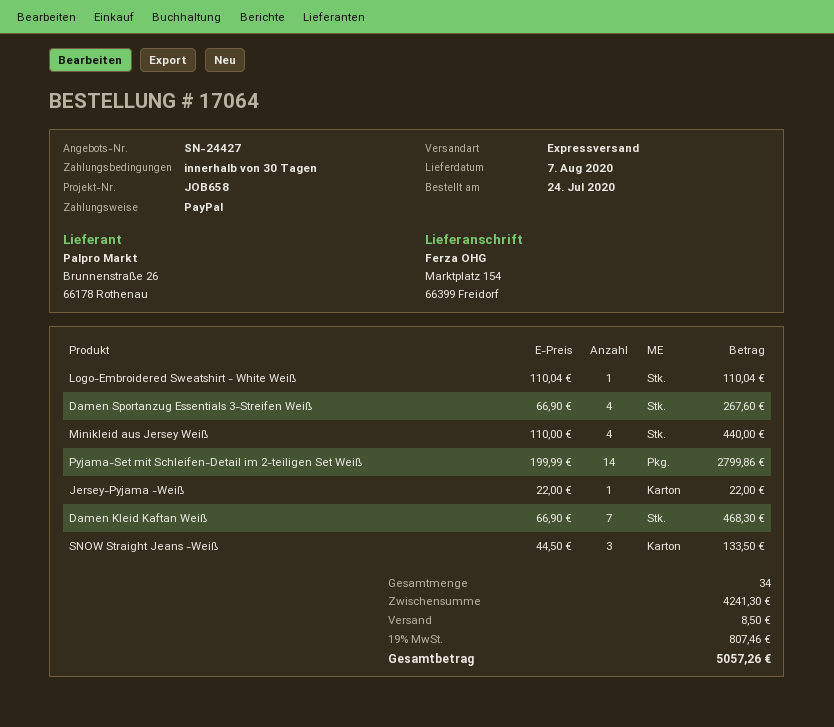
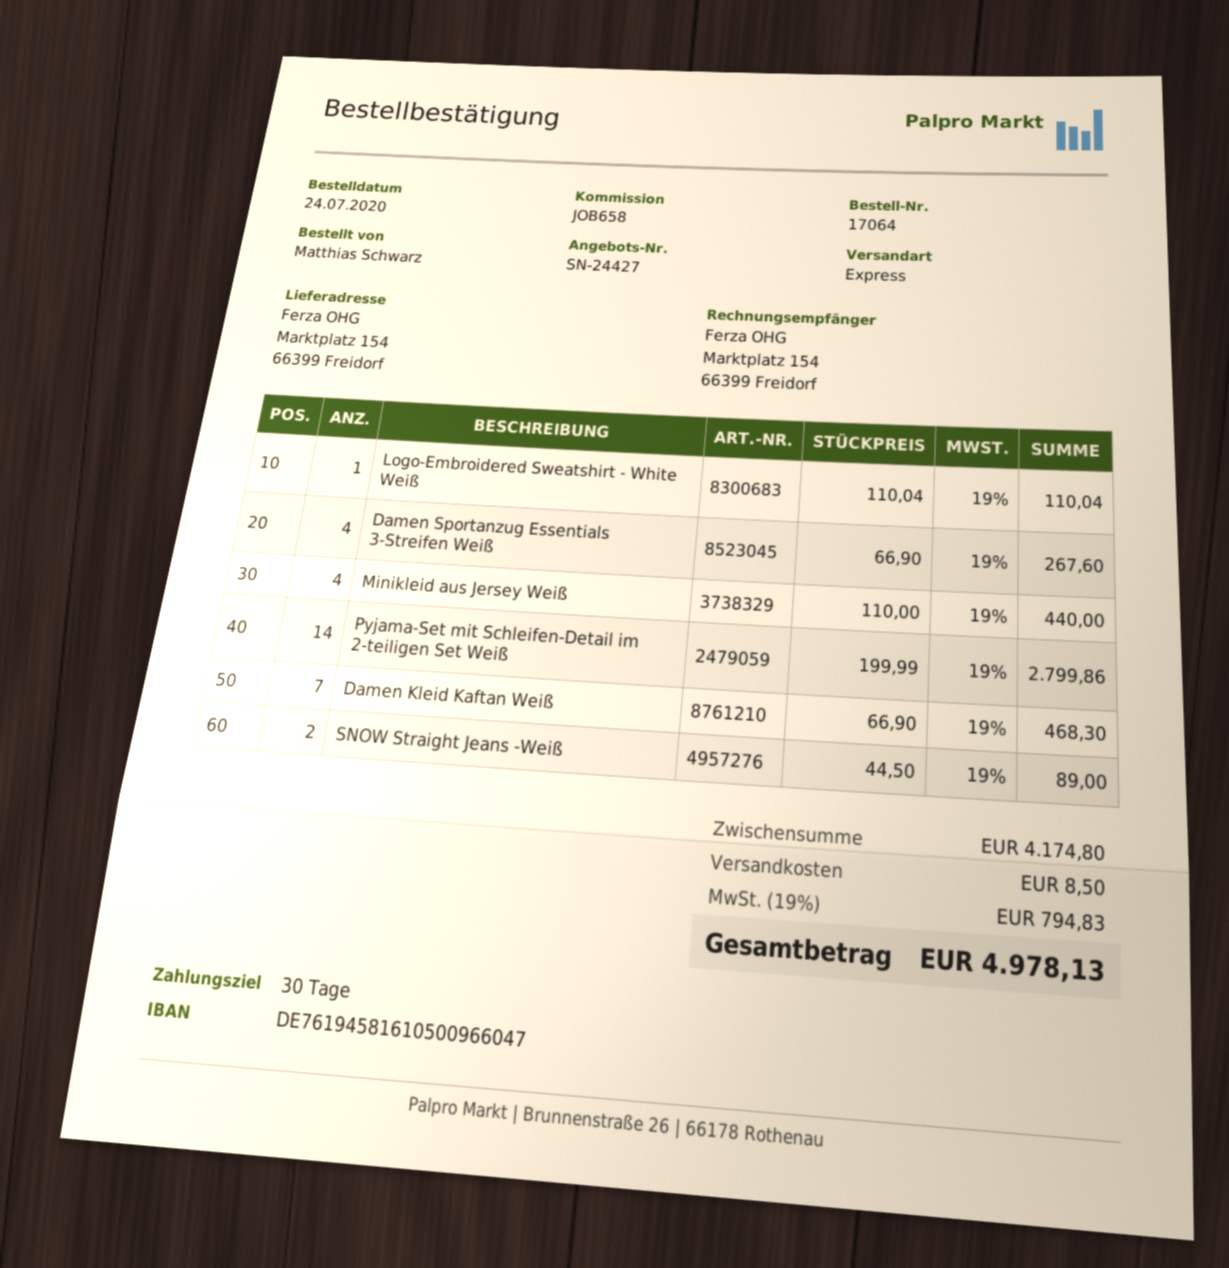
Jersey-Pyjama -Weiß: 1 x 22.00 = 22.00 -> none
SNOW Straight Jeans -Weiß: 3 x 44.50 = 133.50 -> 2 x 44.50 = 89.00
subtotal: 4241.30 -> 4174.80
tax: 19% = 807.46 -> 19% = 794.83
total: 5057.26 -> 4978.13

